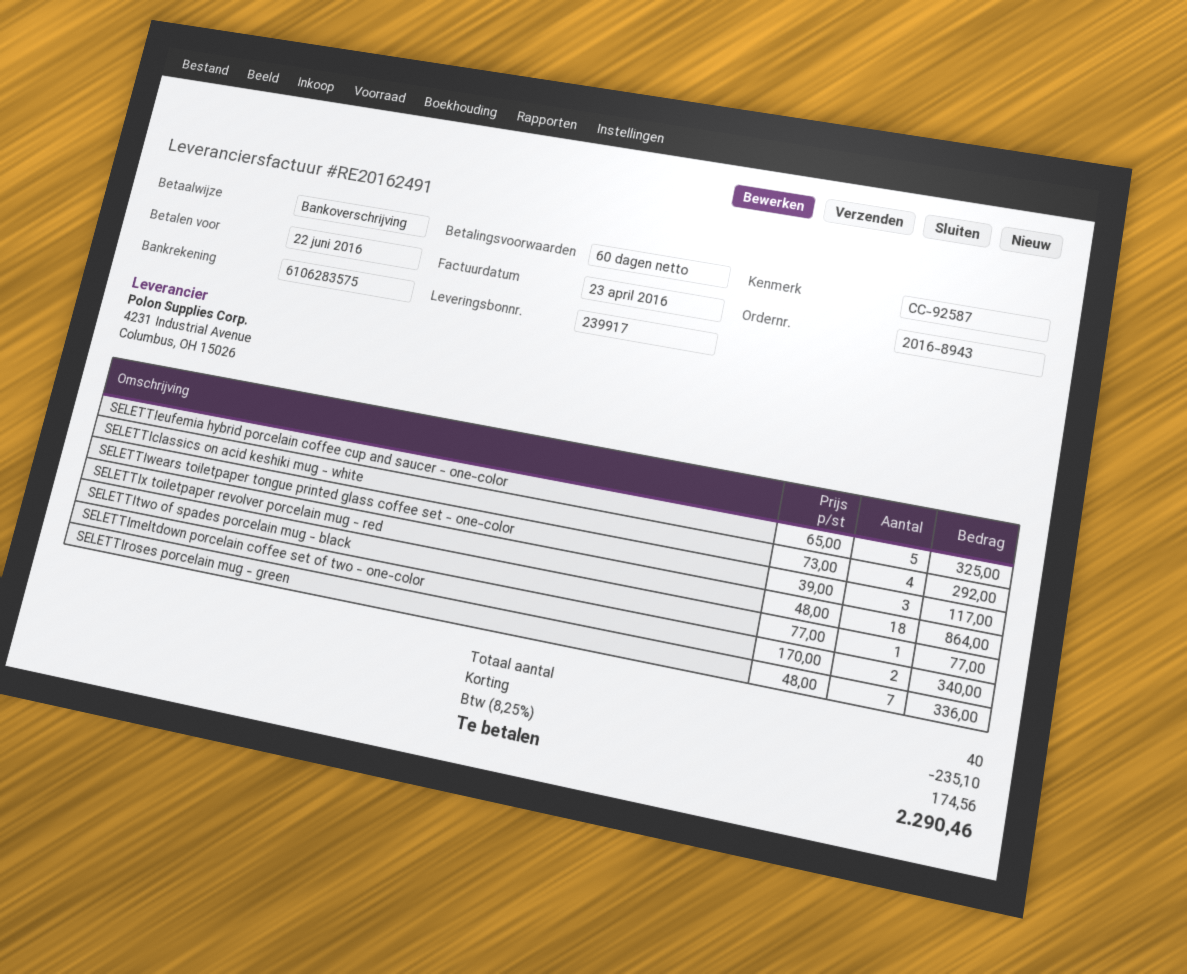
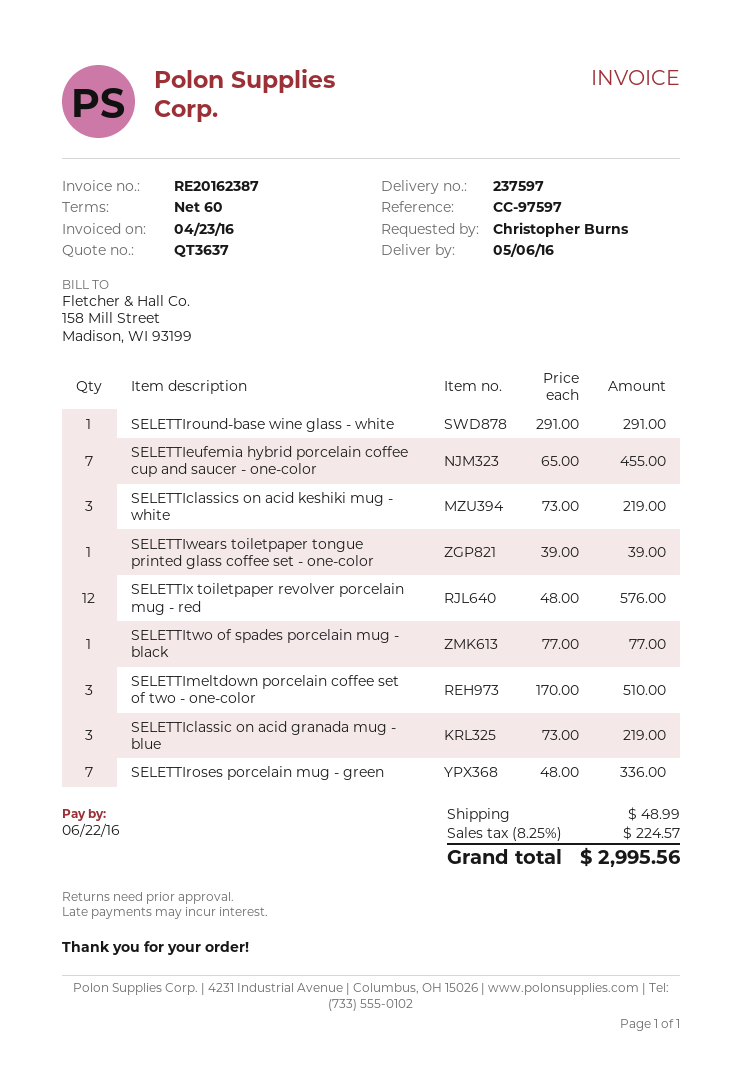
delivery note number: 239917 -> 237597
invoice number: RE20162491 -> RE20162387
reference: CC-92587 -> CC-97597
SELETTIeufemia hybrid porcelain coffee cup and saucer - one-color: 5 x 65.00 = 325.00 -> 7 x 65.00 = 455.00
SELETTIclassics on acid keshiki mug - white: 4 x 73.00 = 292.00 -> 3 x 73.00 = 219.00
SELETTIwears toiletpaper tongue printed glass coffee set - one-color: 3 x 39.00 = 117.00 -> 1 x 39.00 = 39.00
SELETTIx toiletpaper revolver porcelain mug - red: 18 x 48.00 = 864.00 -> 12 x 48.00 = 576.00
SELETTImeltdown porcelain coffee set of two - one-color: 2 x 170.00 = 340.00 -> 3 x 170.00 = 510.00
SELETTIround-base wine glass - white: none -> 1 x 291.00 = 291.00
SELETTIclassic on acid granada mug - blue: none -> 3 x 73.00 = 219.00
discount: 235.10 -> none
shipping: none -> 48.99
tax: 8.25% = 174.56 -> 8.25% = 224.57
total: 2290.46 -> 2995.56

